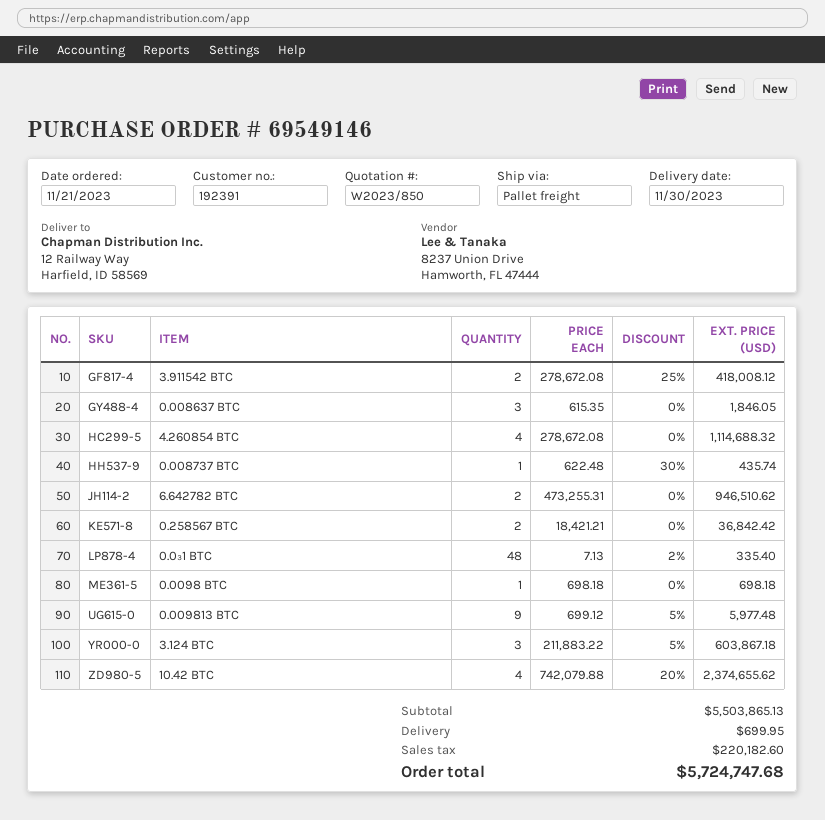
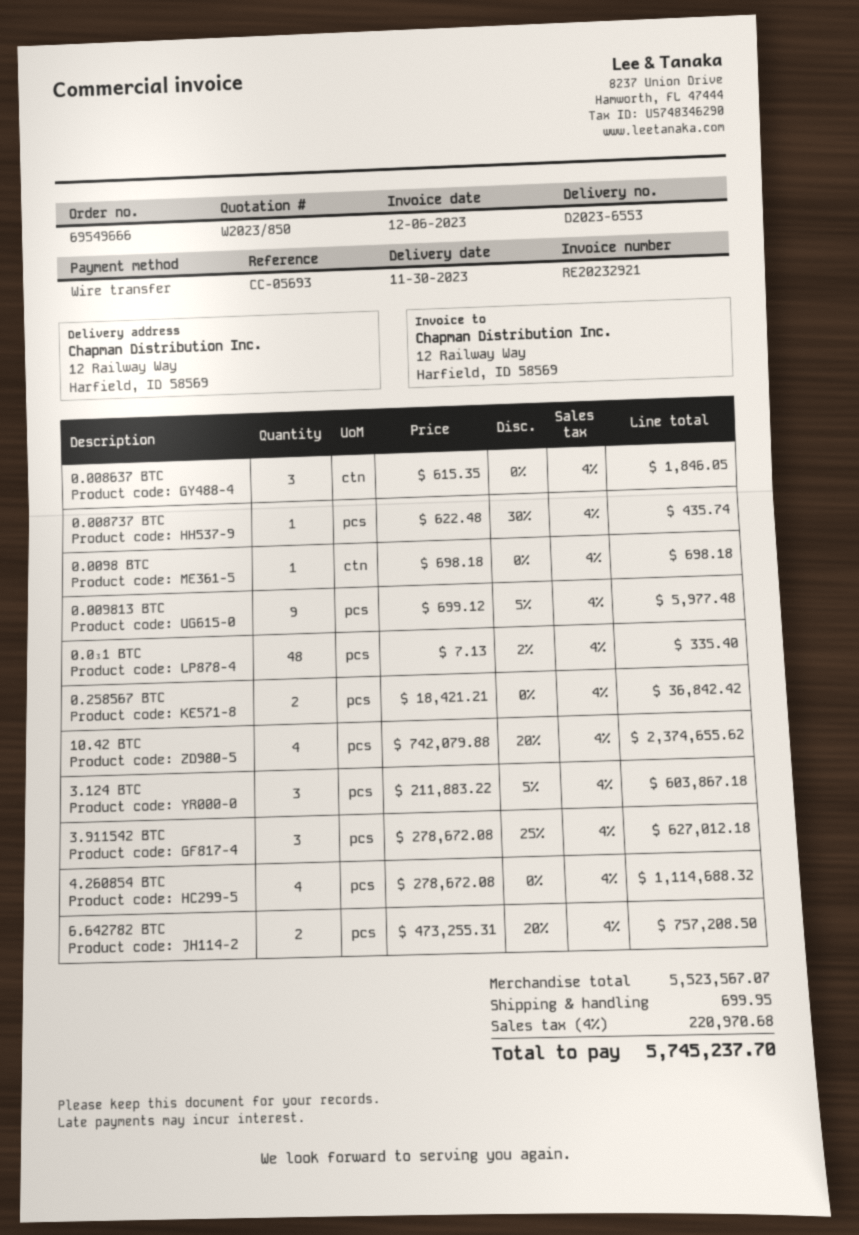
order number: 69549146 -> 69549666
3.911542 BTC: 2 x 278672.08 - 25% = 418008.12 -> 3 x 278672.08 - 25% = 627012.18
6.642782 BTC: 2 x 473255.31 = 946510.62 -> 2 x 473255.31 - 20% = 757208.50
subtotal: 5503865.13 -> 5523567.07
tax: 220182.60 -> 220970.68
total: 5724747.68 -> 5745237.70

